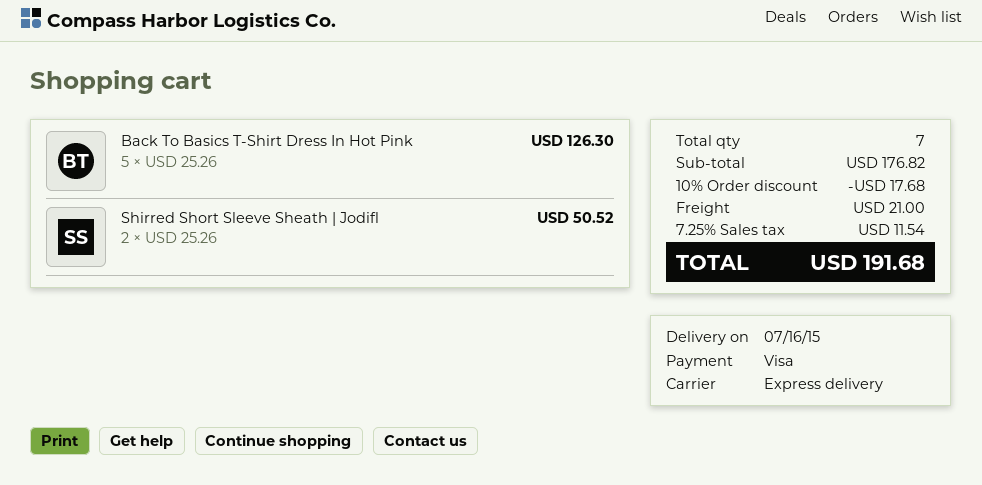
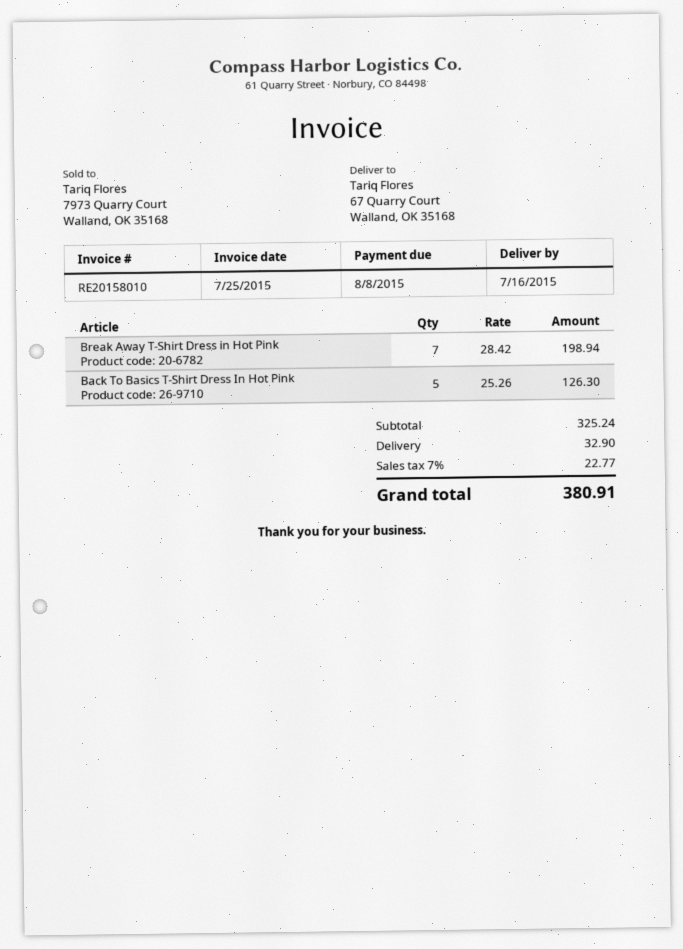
Shirred Short Sleeve Sheath | Jodifl: 2 x 25.26 = 50.52 -> none
Break Away T-Shirt Dress in Hot Pink: none -> 7 x 28.42 = 198.94
subtotal: 176.82 -> 325.24
discount: 10% = 17.68 -> none
shipping: 21.00 -> 32.90
tax: 7.25% = 11.54 -> 7% = 22.77
total: 191.68 -> 380.91

